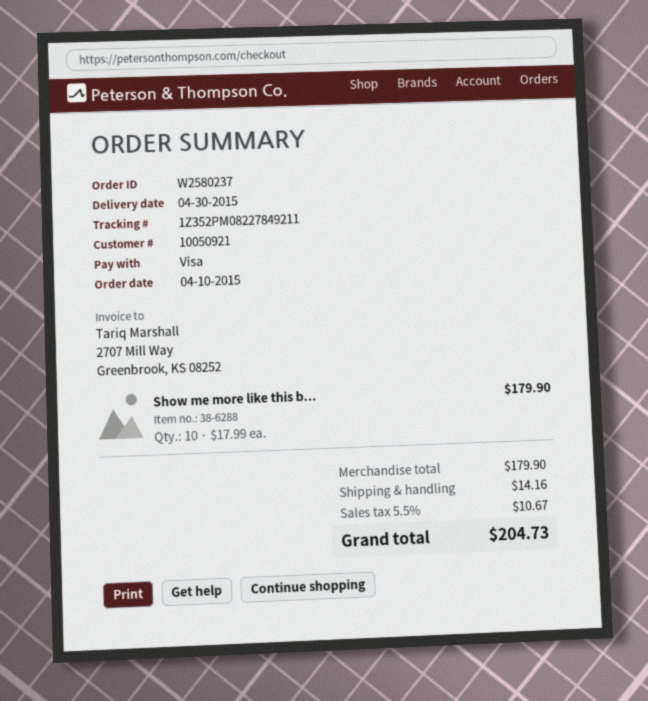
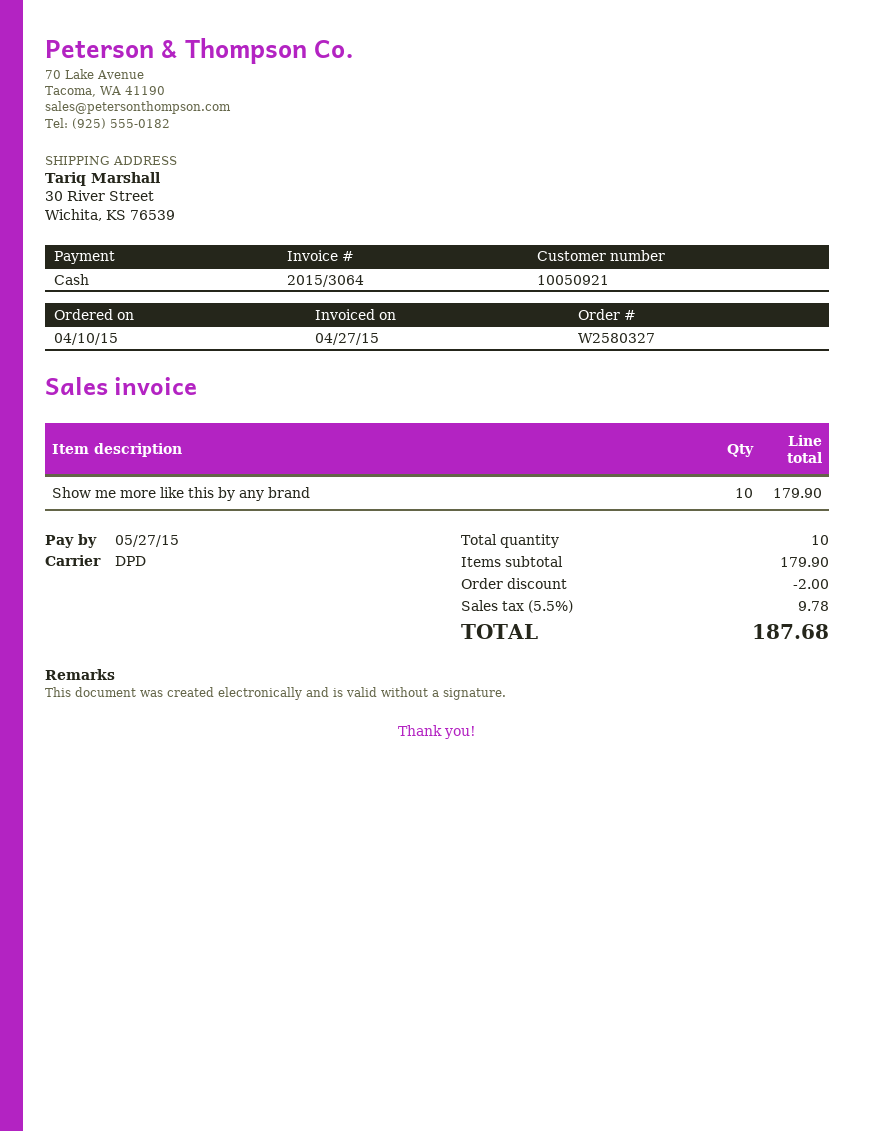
order number: W2580237 -> W2580327
payment method: Visa -> cash
discount: none -> 2.00
shipping: 14.16 -> none
tax: 5.5% = 10.67 -> 5.5% = 9.78
total: 204.73 -> 187.68

